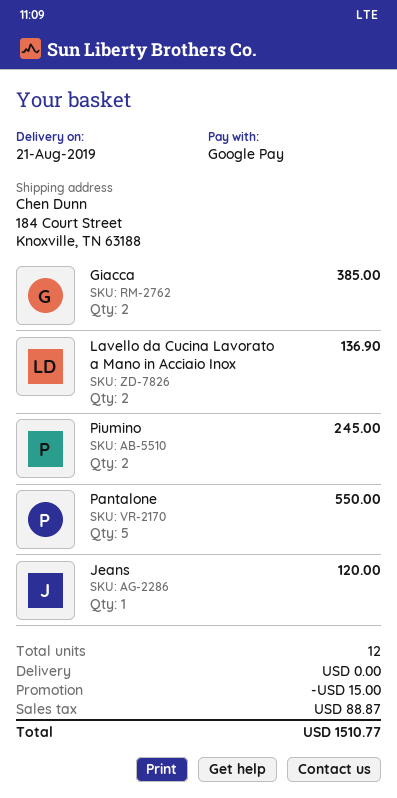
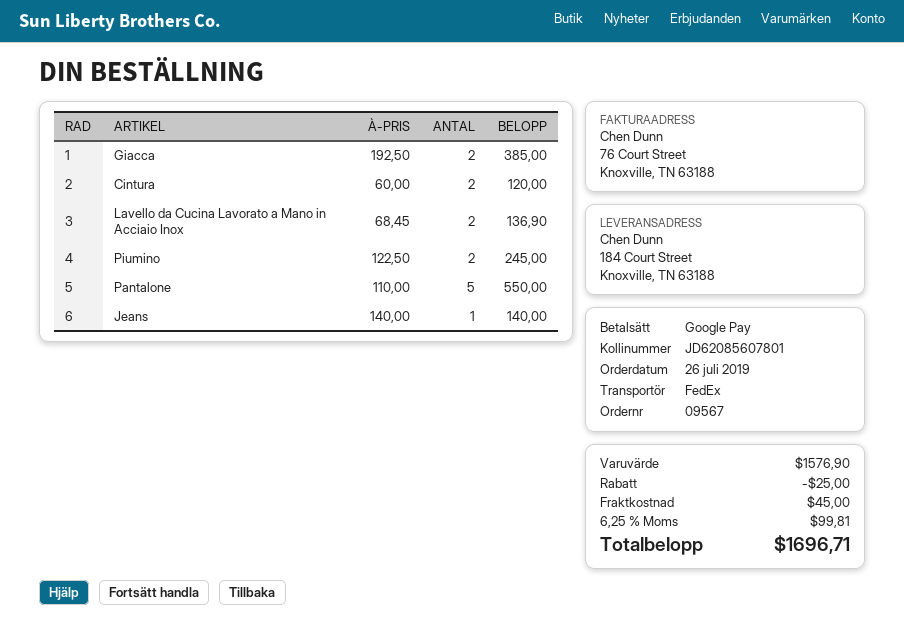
Jeans: 1 for 120.00 -> 1 for 140.00
Cintura: none -> 2 for 120.00
discount: 15.00 -> 25.00
shipping: 0.00 -> 45.00
tax: 88.87 -> 99.81
total: 1510.77 -> 1696.71

